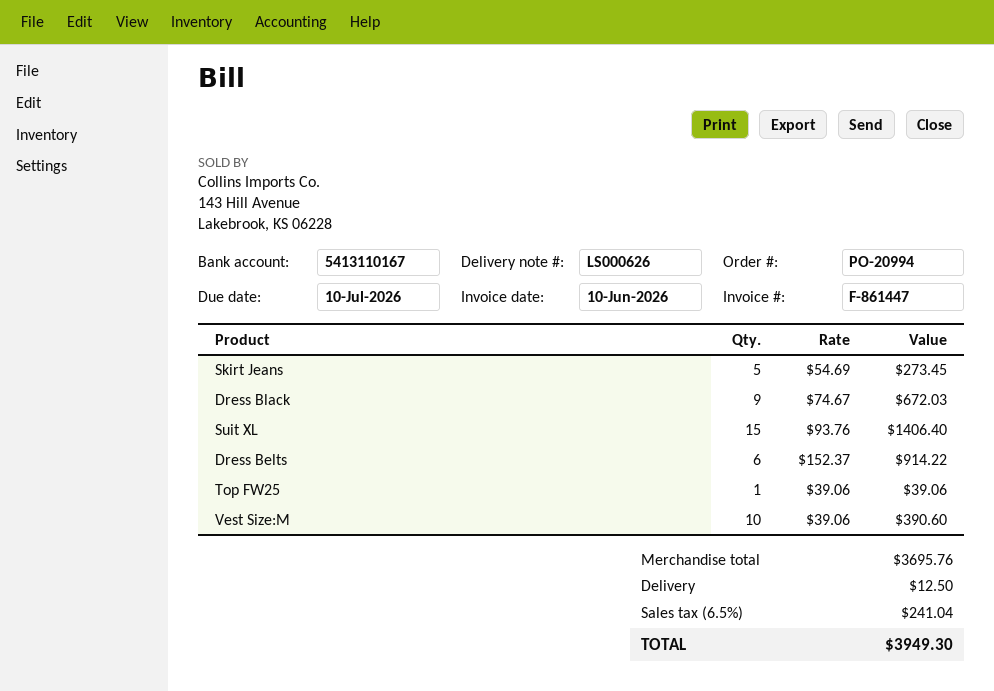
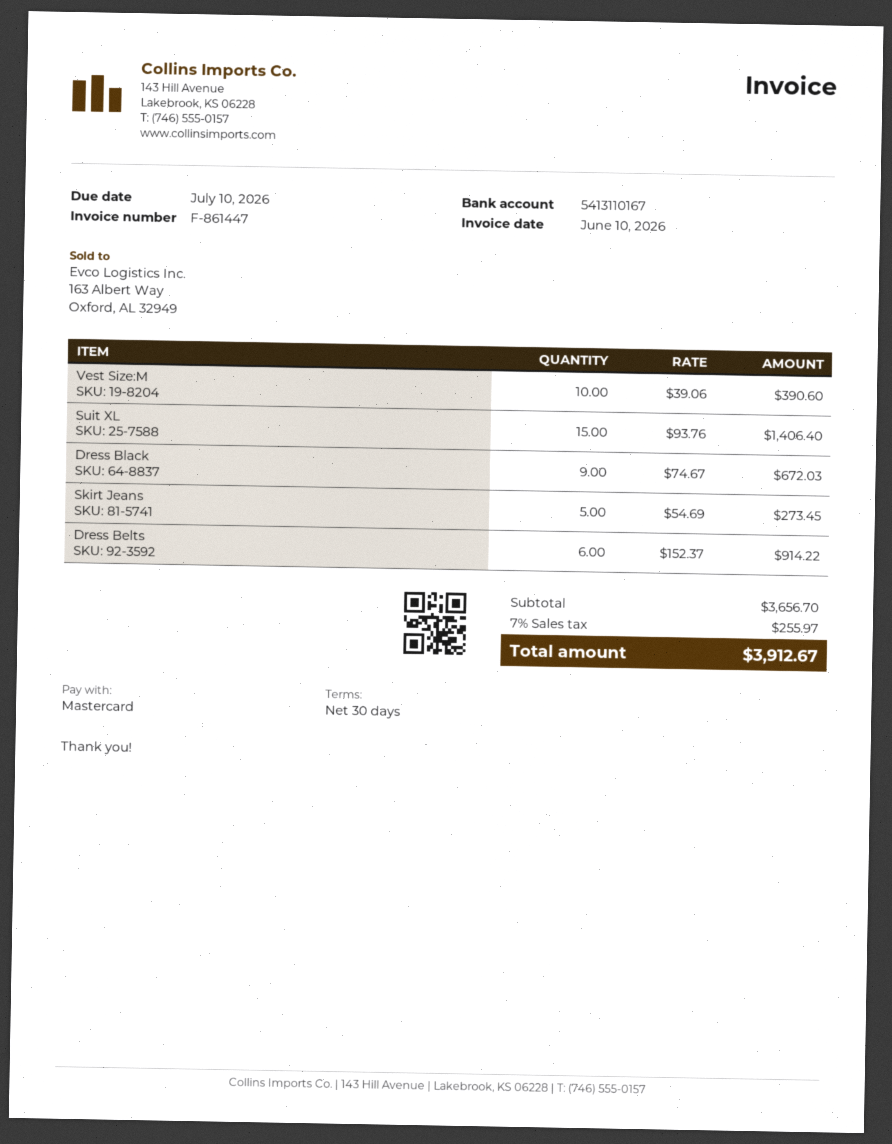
Top FW25: 1 x 39.06 = 39.06 -> none
subtotal: 3695.76 -> 3656.70
shipping: 12.50 -> none
tax: 6.5% = 241.04 -> 7% = 255.97
total: 3949.30 -> 3912.67

